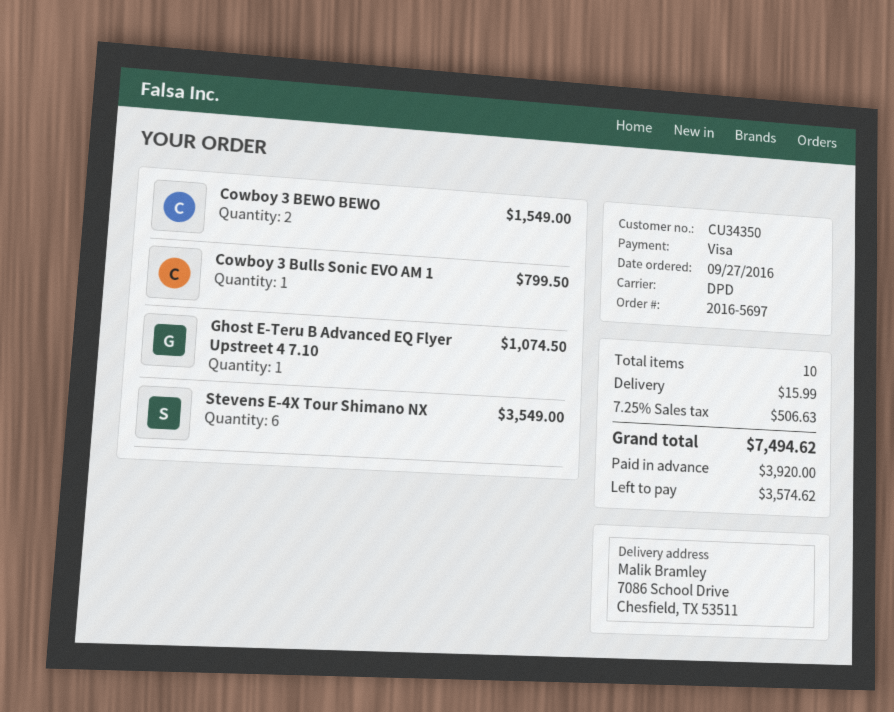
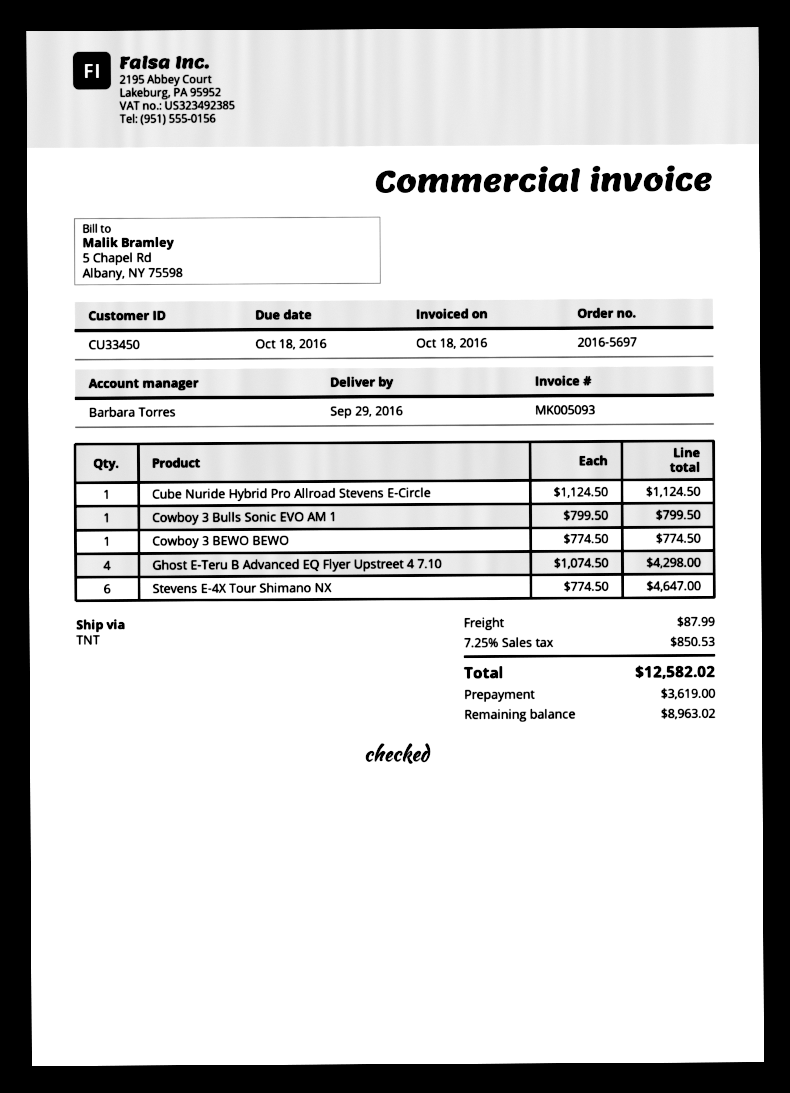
customer number: CU34350 -> CU33450
shipping method: DPD -> TNT
Cowboy 3 BEWO BEWO: 2 for 1549.00 -> 1 for 774.50
Ghost E-Teru B Advanced EQ Flyer Upstreet 4 7.10: 1 for 1074.50 -> 4 for 4298.00
Stevens E-4X Tour Shimano NX: 6 for 3549.00 -> 6 for 4647.00
Cube Nuride Hybrid Pro Allroad Stevens E-Circle: none -> 1 for 1124.50
shipping: 15.99 -> 87.99
tax: 7.25% = 506.63 -> 7.25% = 850.53
total: 7494.62 -> 12582.02
deposit: 3920.00 -> 3619.00
balance: 3574.62 -> 8963.02

